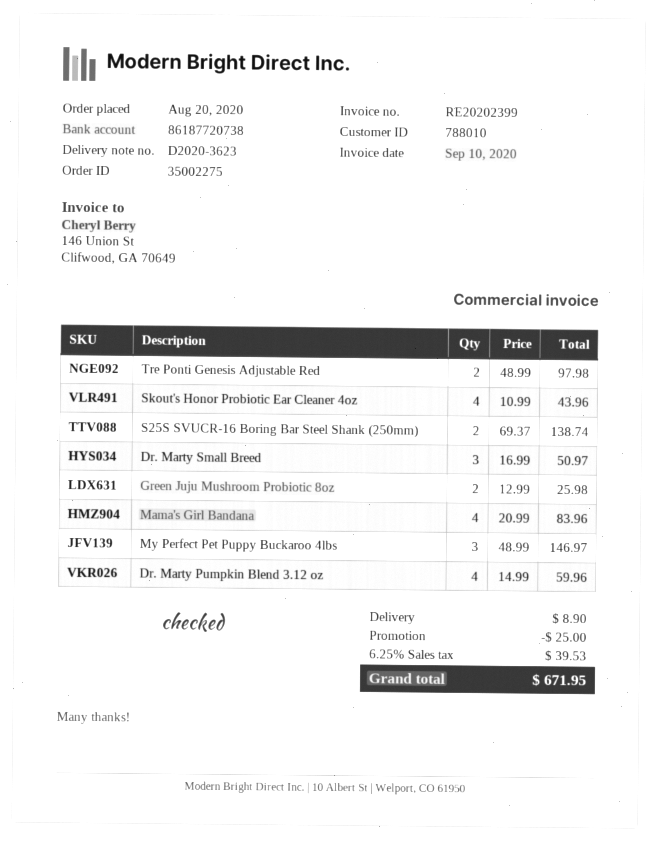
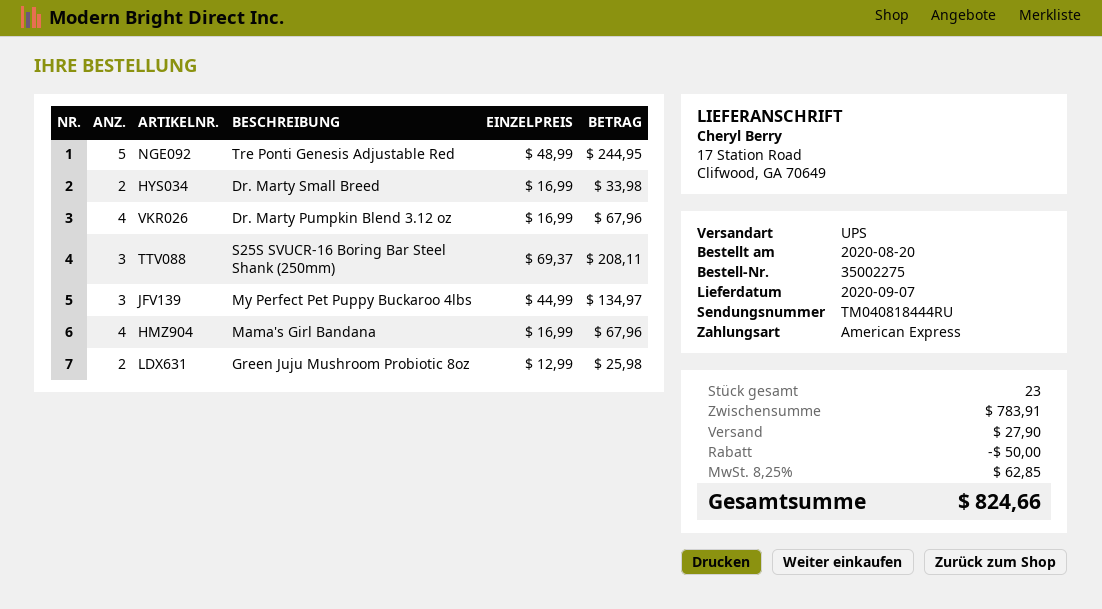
Tre Ponti Genesis Adjustable Red: 2 x 48.99 = 97.98 -> 5 x 48.99 = 244.95
Skout's Honor Probiotic Ear Cleaner 4oz: 4 x 10.99 = 43.96 -> none
S25S SVUCR-16 Boring Bar Steel Shank (250mm): 2 x 69.37 = 138.74 -> 3 x 69.37 = 208.11
Dr. Marty Small Breed: 3 x 16.99 = 50.97 -> 2 x 16.99 = 33.98
Mama's Girl Bandana: 4 x 20.99 = 83.96 -> 4 x 16.99 = 67.96
My Perfect Pet Puppy Buckaroo 4lbs: 3 x 48.99 = 146.97 -> 3 x 44.99 = 134.97
Dr. Marty Pumpkin Blend 3.12 oz: 4 x 14.99 = 59.96 -> 4 x 16.99 = 67.96
discount: 25.00 -> 50.00
shipping: 8.90 -> 27.90
tax: 6.25% = 39.53 -> 8.25% = 62.85
total: 671.95 -> 824.66

